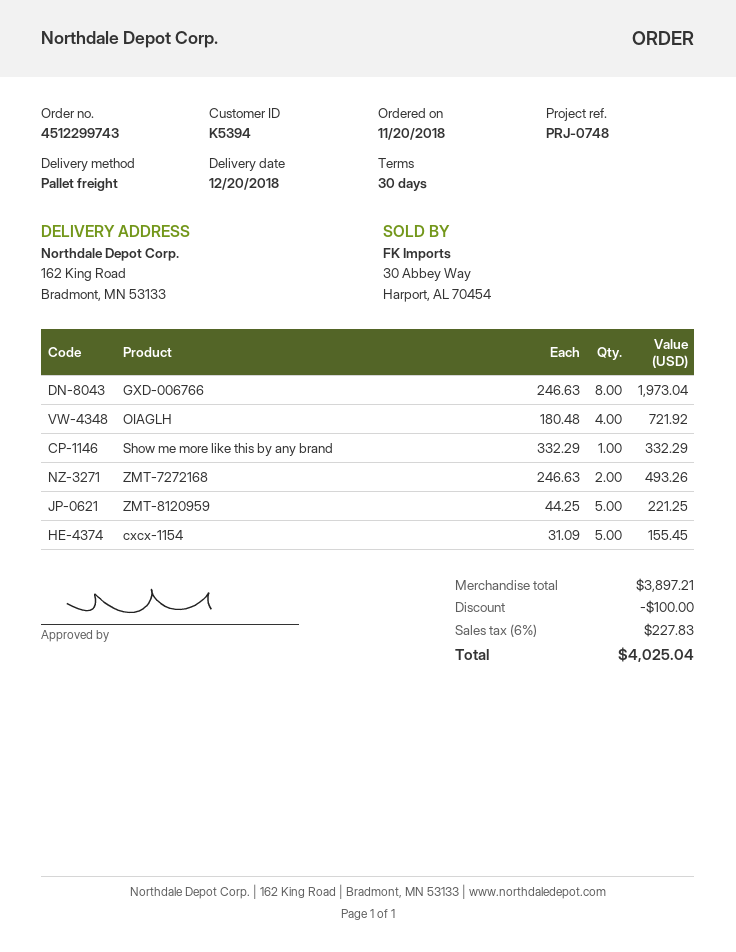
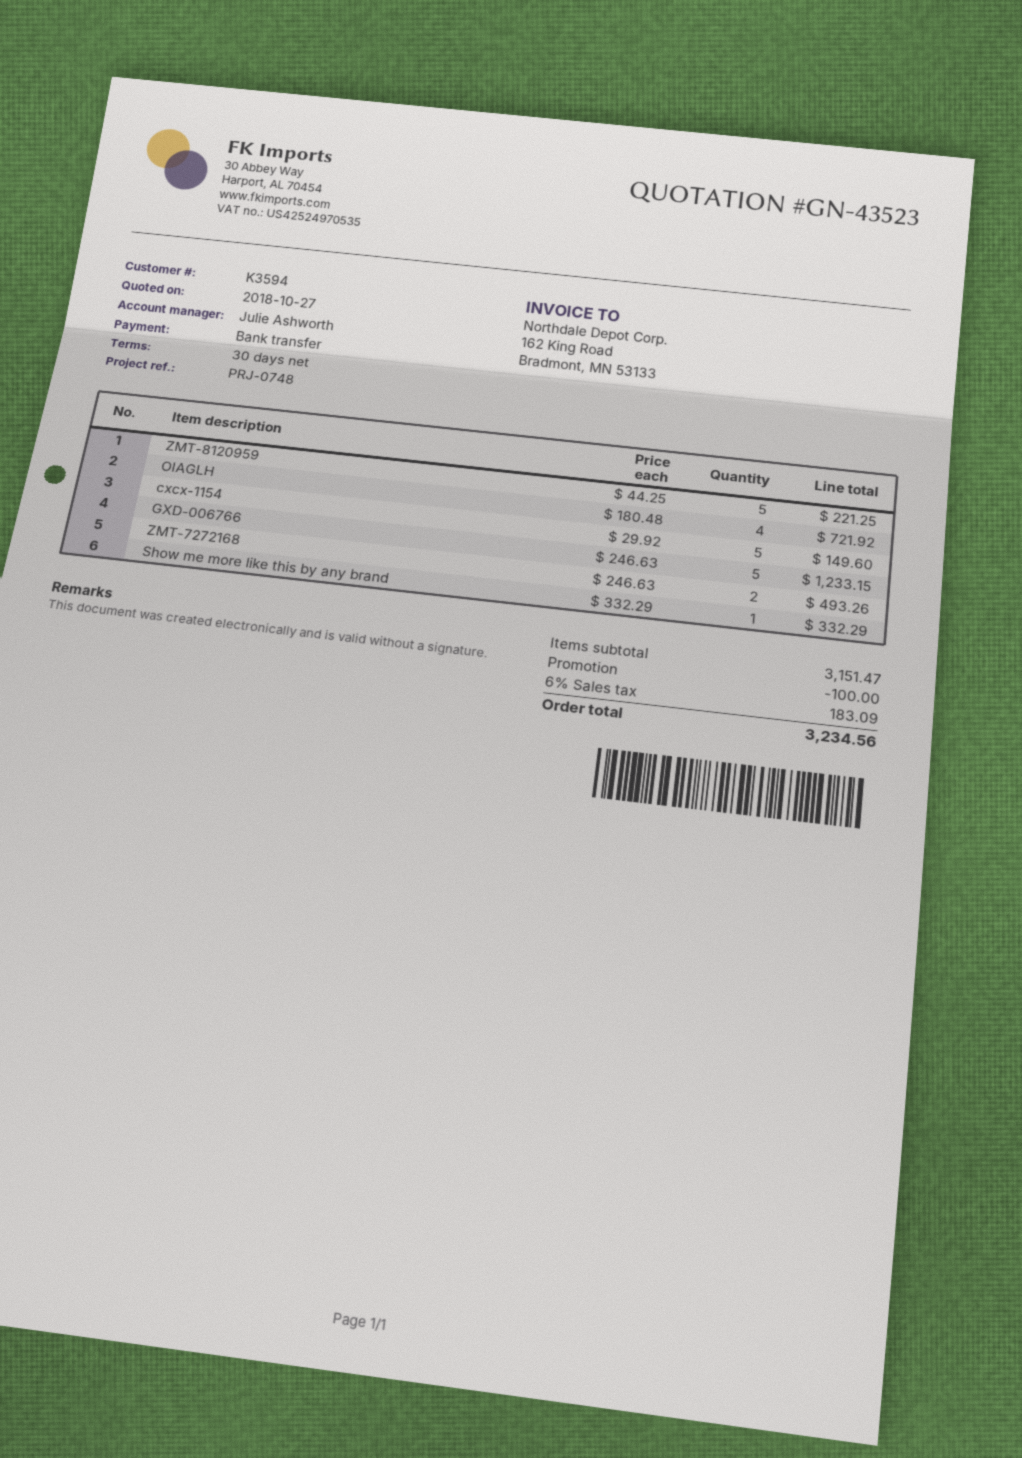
customer number: K5394 -> K3594
GXD-006766: 8 x 246.63 = 1973.04 -> 5 x 246.63 = 1233.15
cxcx-1154: 5 x 31.09 = 155.45 -> 5 x 29.92 = 149.60
subtotal: 3897.21 -> 3151.47
tax: 6% = 227.83 -> 6% = 183.09
total: 4025.04 -> 3234.56

